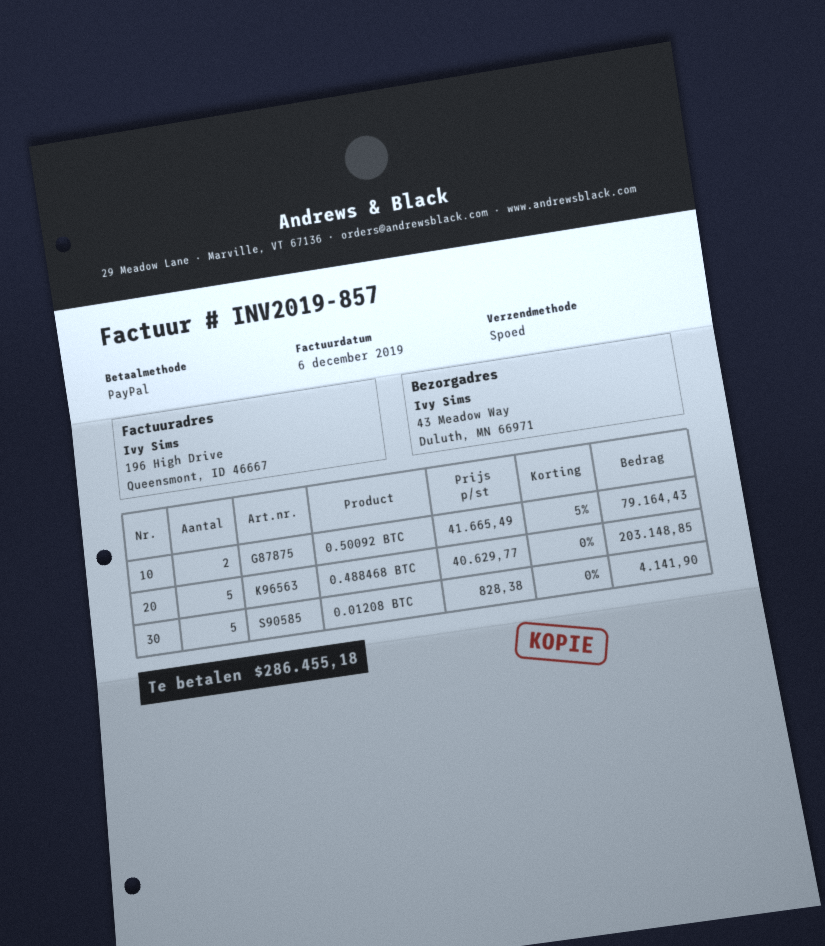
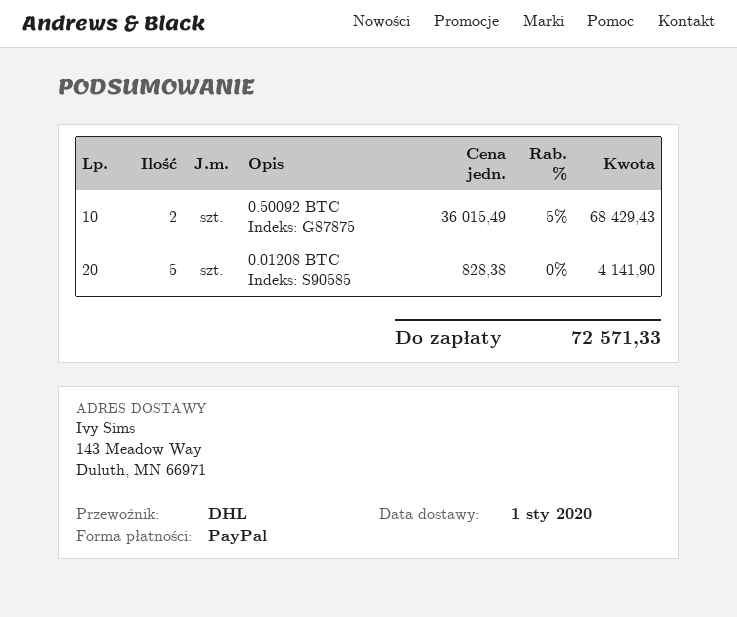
shipping method: express -> DHL
ship to: 43 Meadow Way, Duluth, MN 66971 -> 143 Meadow Way, Duluth, MN 66971
0.50092 BTC: 2 x 41665.49 - 5% = 79164.43 -> 2 x 36015.49 - 5% = 68429.43
0.488468 BTC: 5 x 40629.77 = 203148.85 -> none
total: 286455.18 -> 72571.33

